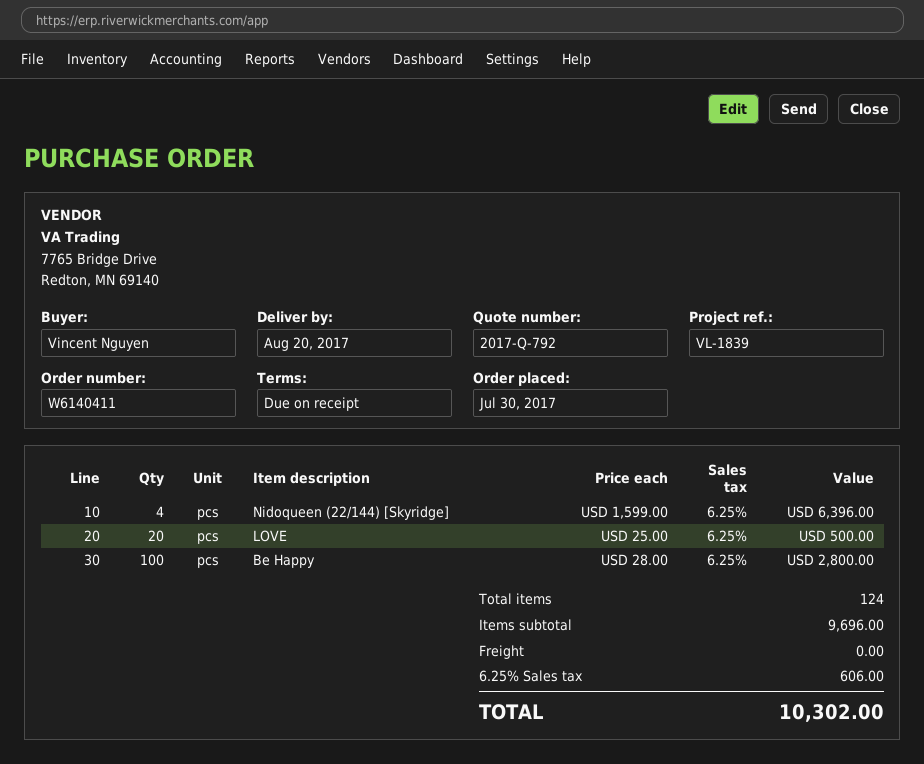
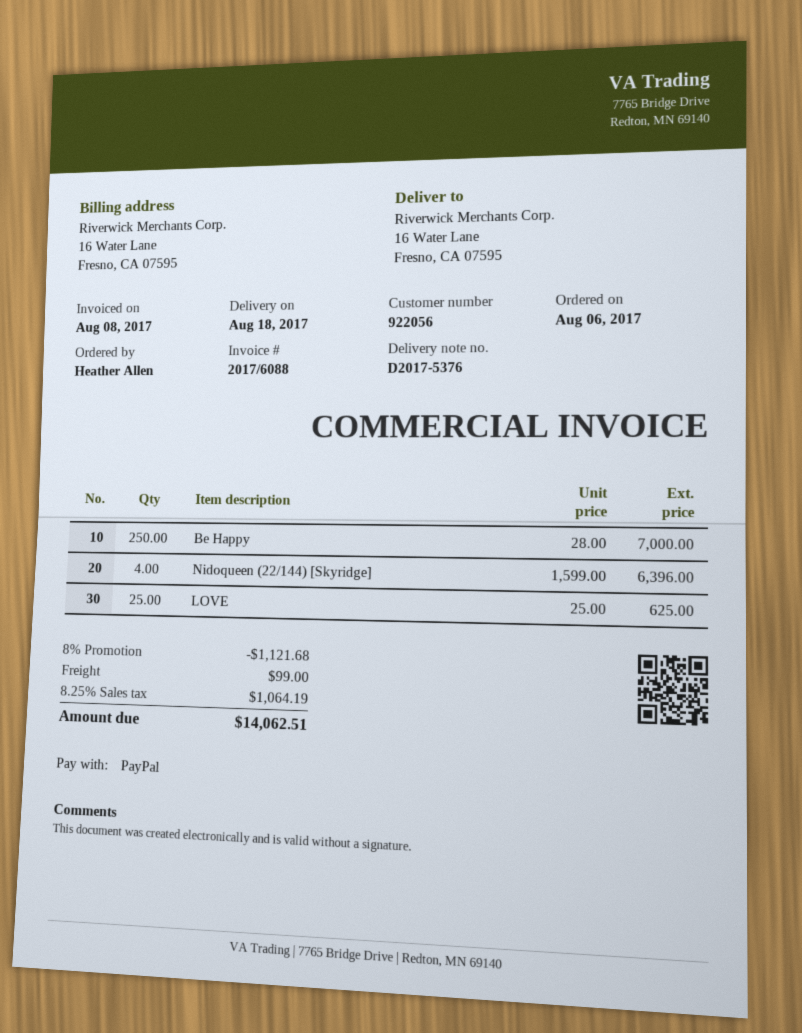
order date: 2017-07-30 -> 2017-08-06
delivery date: 2017-08-20 -> 2017-08-18
ordered by: Vincent Nguyen -> Heather Allen
LOVE: 20 x 25.00 = 500.00 -> 25 x 25.00 = 625.00
Be Happy: 100 x 28.00 = 2800.00 -> 250 x 28.00 = 7000.00
discount: none -> 8% = 1121.68
shipping: 0.00 -> 99.00
tax: 6.25% = 606.00 -> 8.25% = 1064.19
total: 10302.00 -> 14062.51

